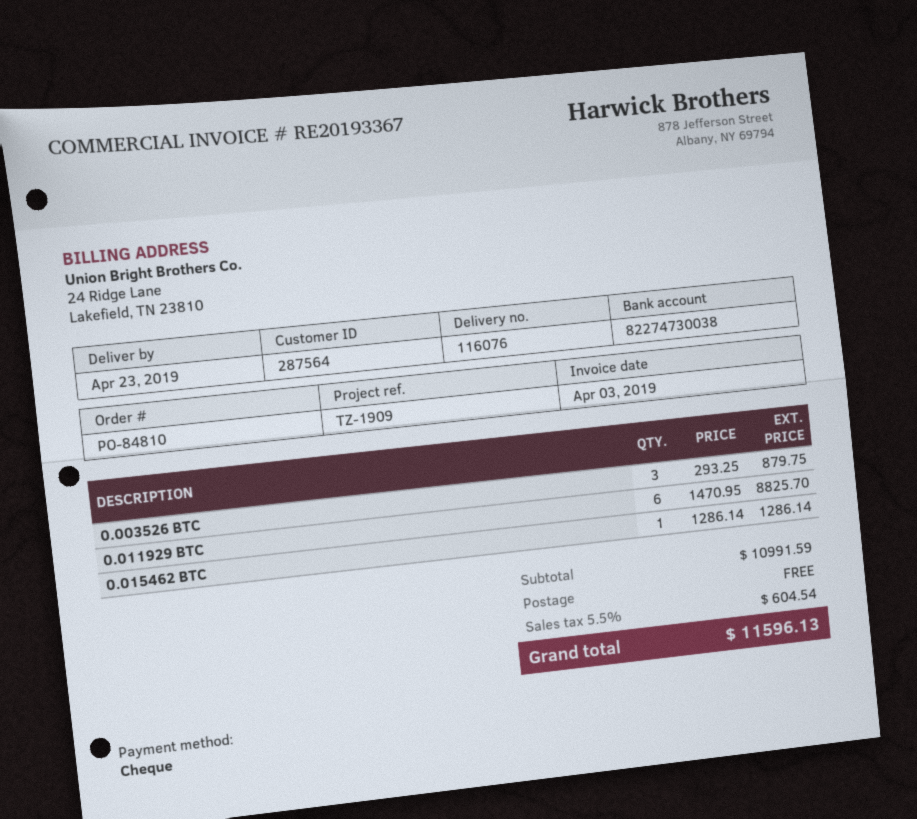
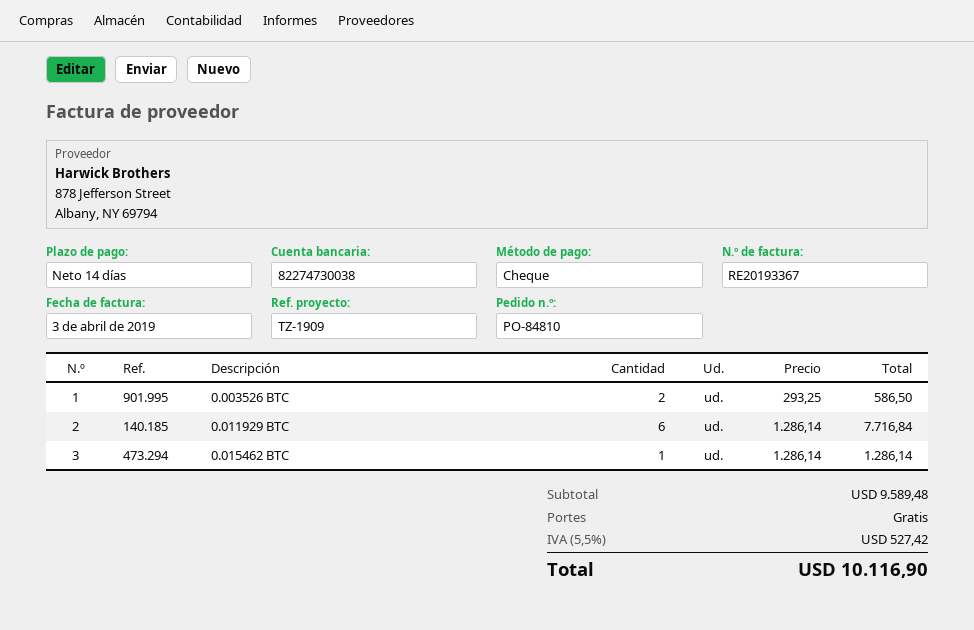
0.003526 BTC: 3 x 293.25 = 879.75 -> 2 x 293.25 = 586.50
0.011929 BTC: 6 x 1470.95 = 8825.70 -> 6 x 1286.14 = 7716.84
subtotal: 10991.59 -> 9589.48
tax: 5.5% = 604.54 -> 5.5% = 527.42
total: 11596.13 -> 10116.90

